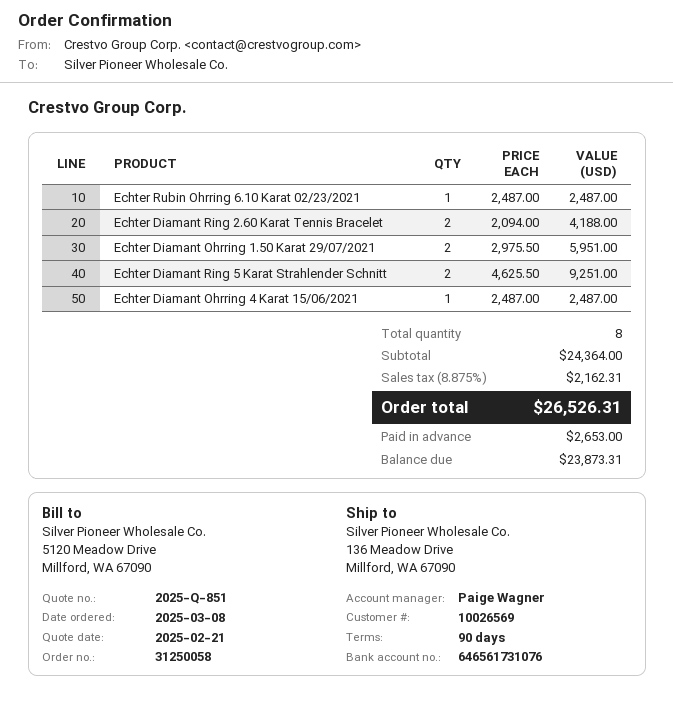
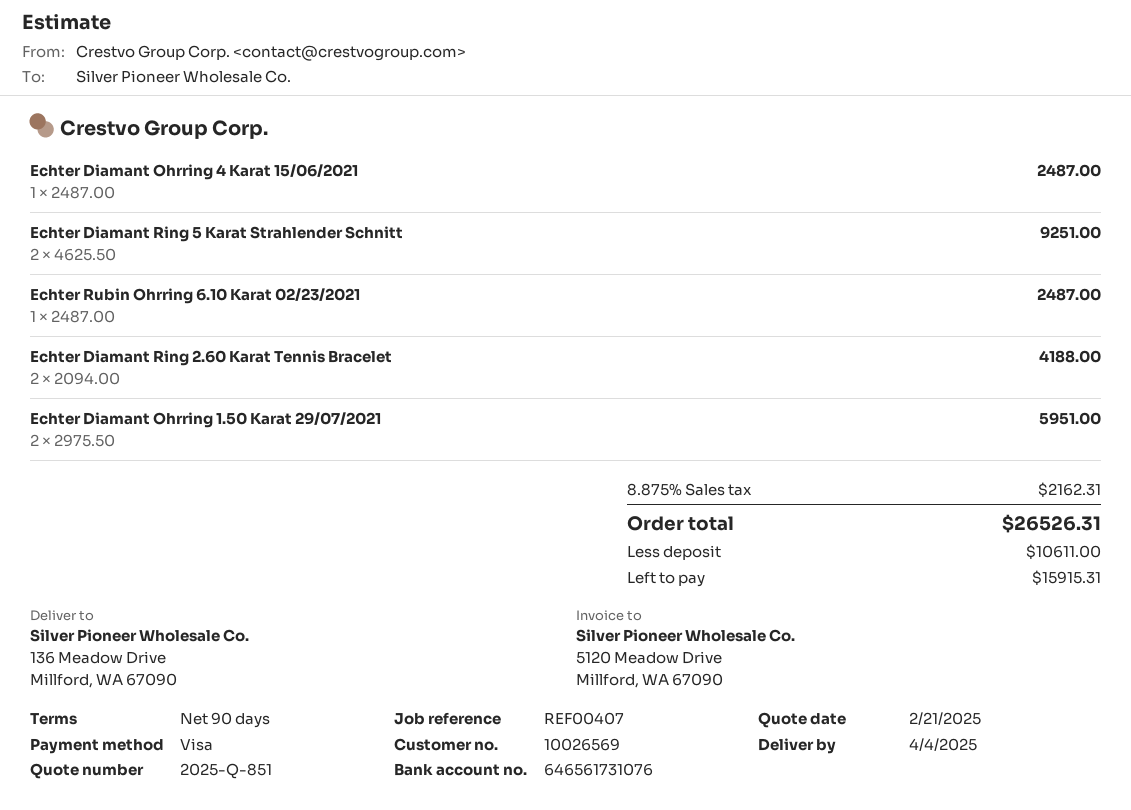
deposit: 2653.00 -> 10611.00
balance: 23873.31 -> 15915.31

